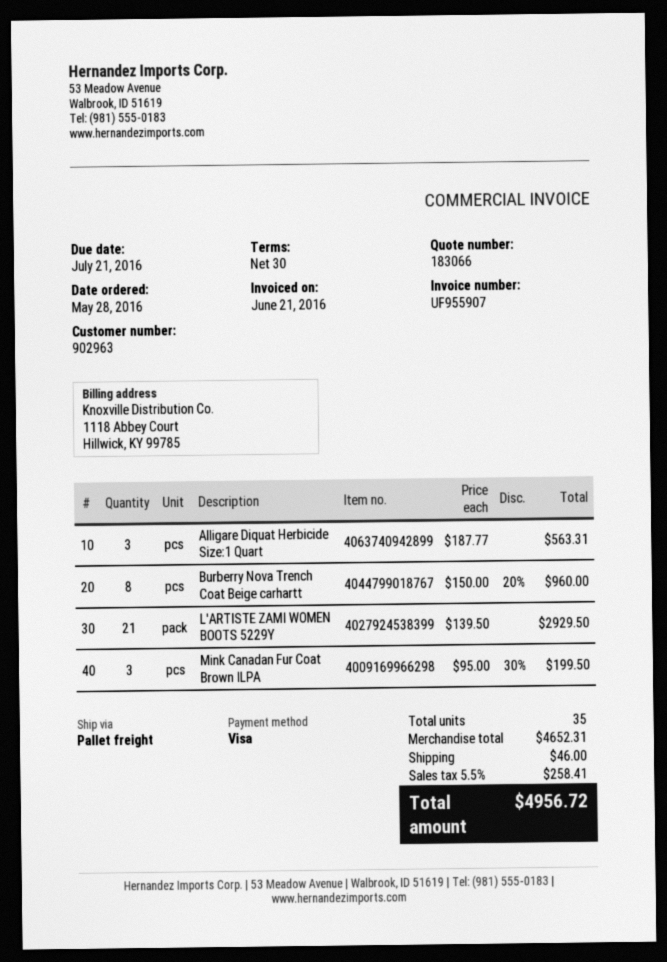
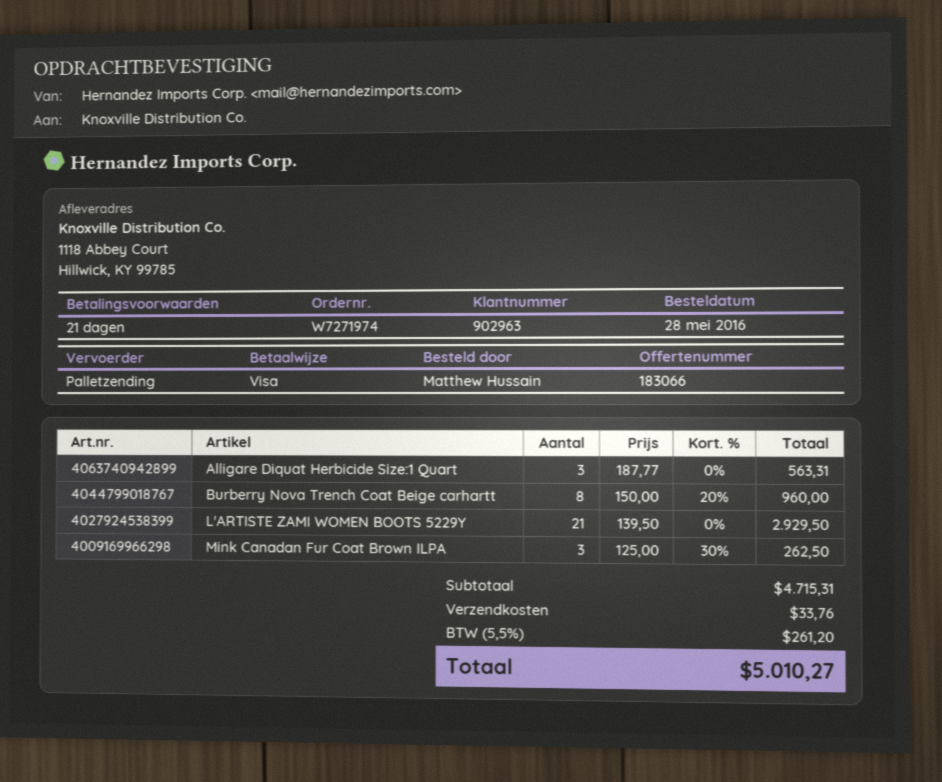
payment terms: 30 days -> 21 days
Mink Canadan Fur Coat Brown ILPA: 3 x 95.00 - 30% = 199.50 -> 3 x 125.00 - 30% = 262.50
subtotal: 4652.31 -> 4715.31
shipping: 46.00 -> 33.76
tax: 5.5% = 258.41 -> 5.5% = 261.20
total: 4956.72 -> 5010.27

